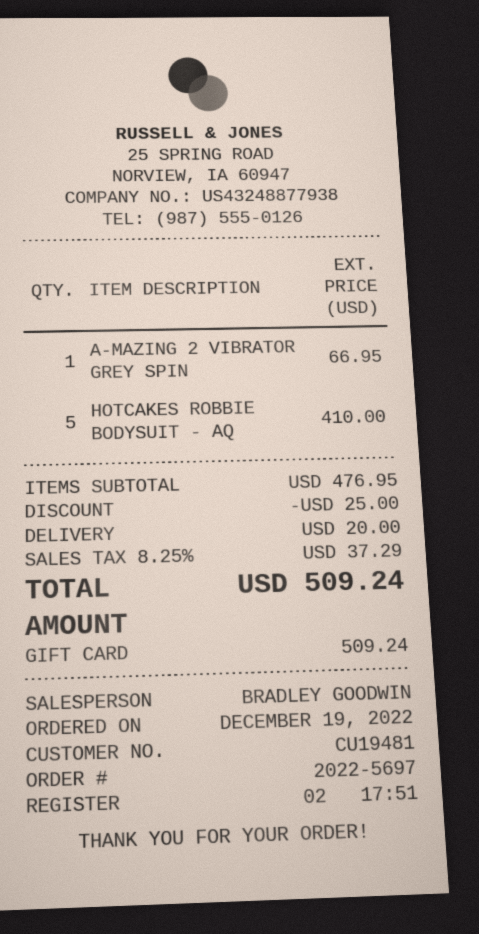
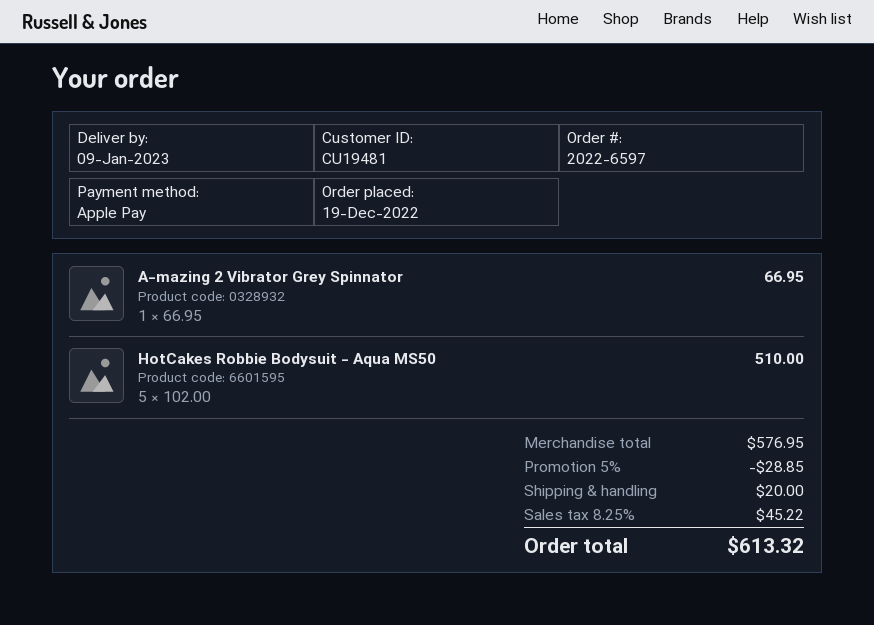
order number: 2022-5697 -> 2022-6597
payment method: gift card -> Apple Pay
HOTCAKES ROBBIE BODYSUIT - AQ: 5 for 410.00 -> 5 for 510.00
subtotal: 476.95 -> 576.95
discount: 25.00 -> 28.85
tax: 8.25% = 37.29 -> 8.25% = 45.22
total: 509.24 -> 613.32

